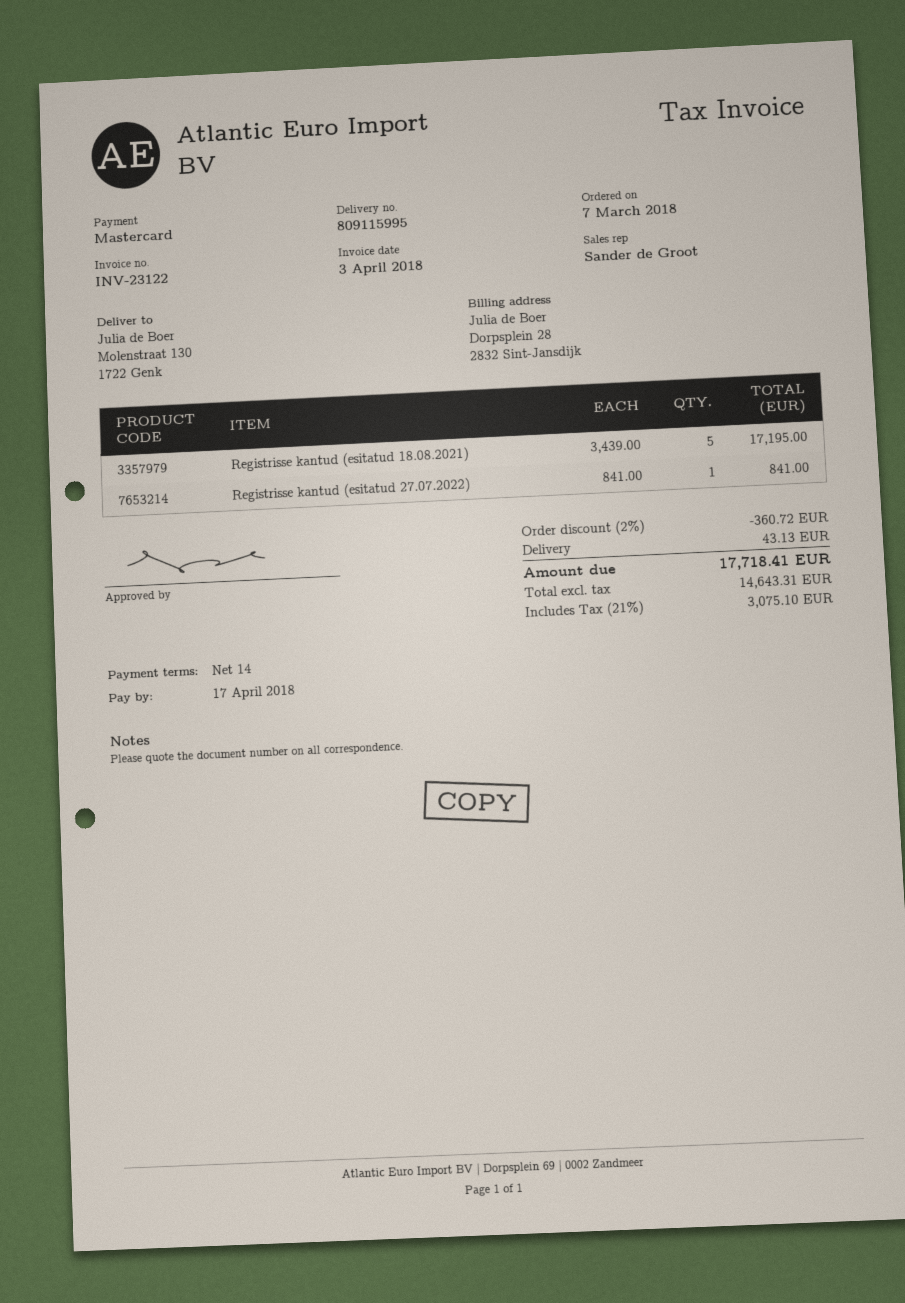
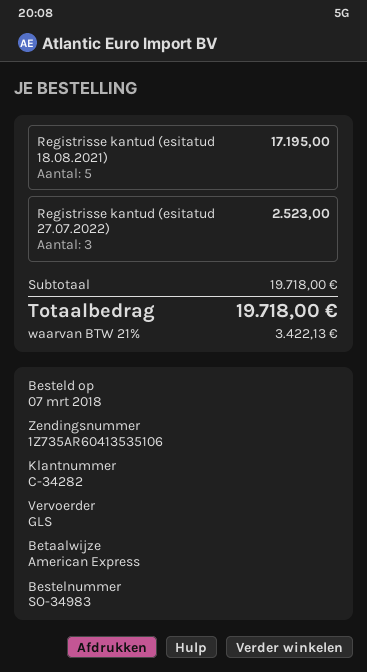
payment method: Mastercard -> American Express
Registrisse kantud (esitatud 27.07.2022): 1 for 841.00 -> 3 for 2523.00
discount: 2% = 360.72 -> none
shipping: 43.13 -> none
tax: 21% = 3075.10 -> 21% = 3422.13
total: 17718.41 -> 19718.00

